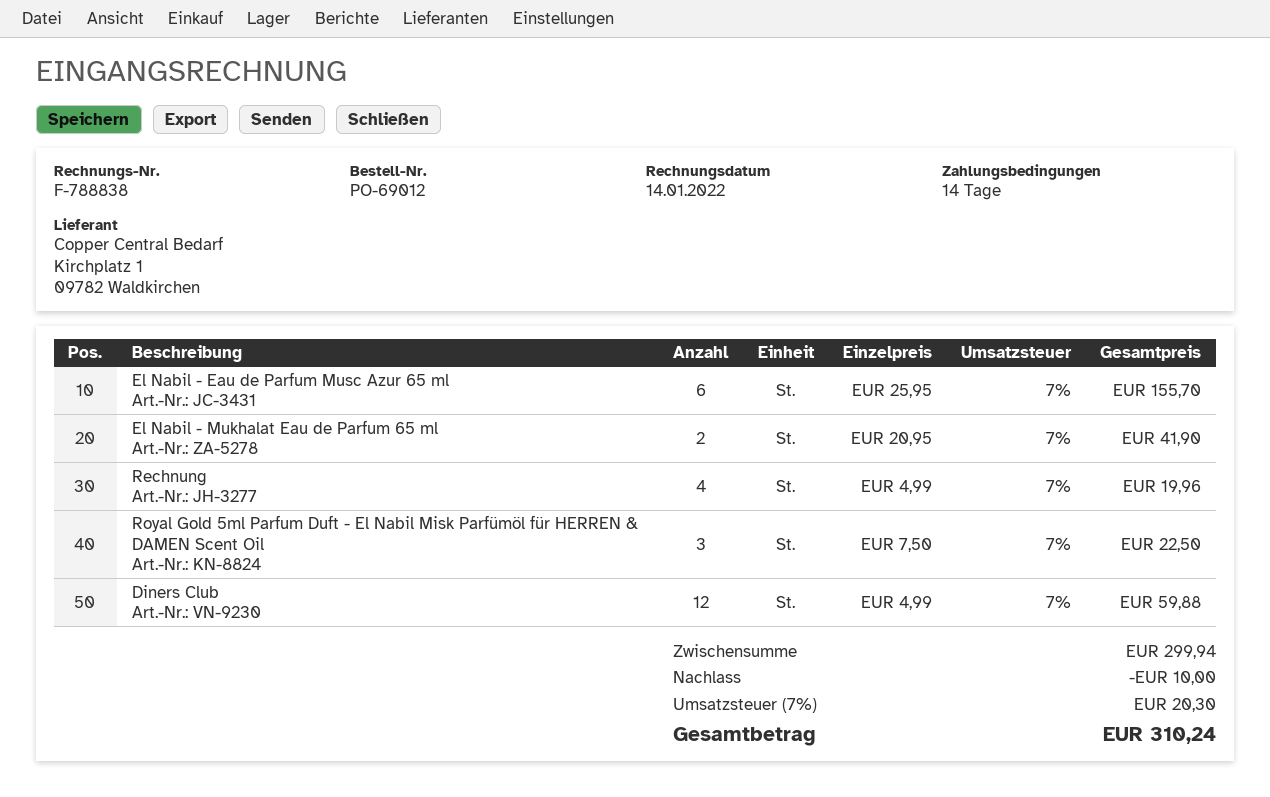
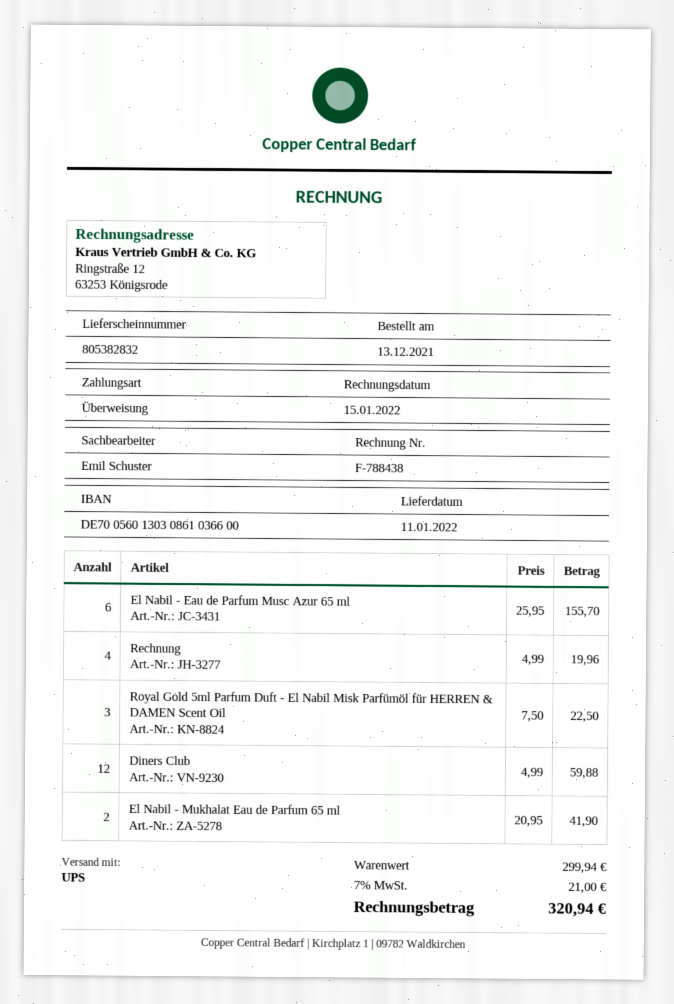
invoice number: F-788838 -> F-788438
invoice date: 2022-01-14 -> 2022-01-15
discount: 10.00 -> none
tax: 7% = 20.30 -> 7% = 21.00
total: 310.24 -> 320.94

